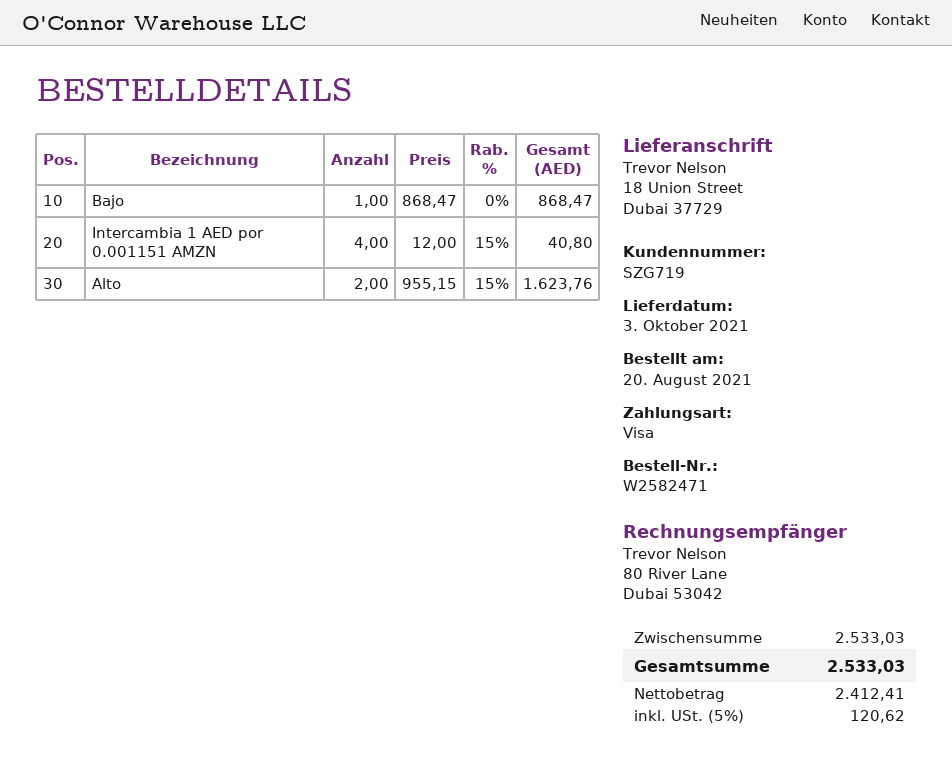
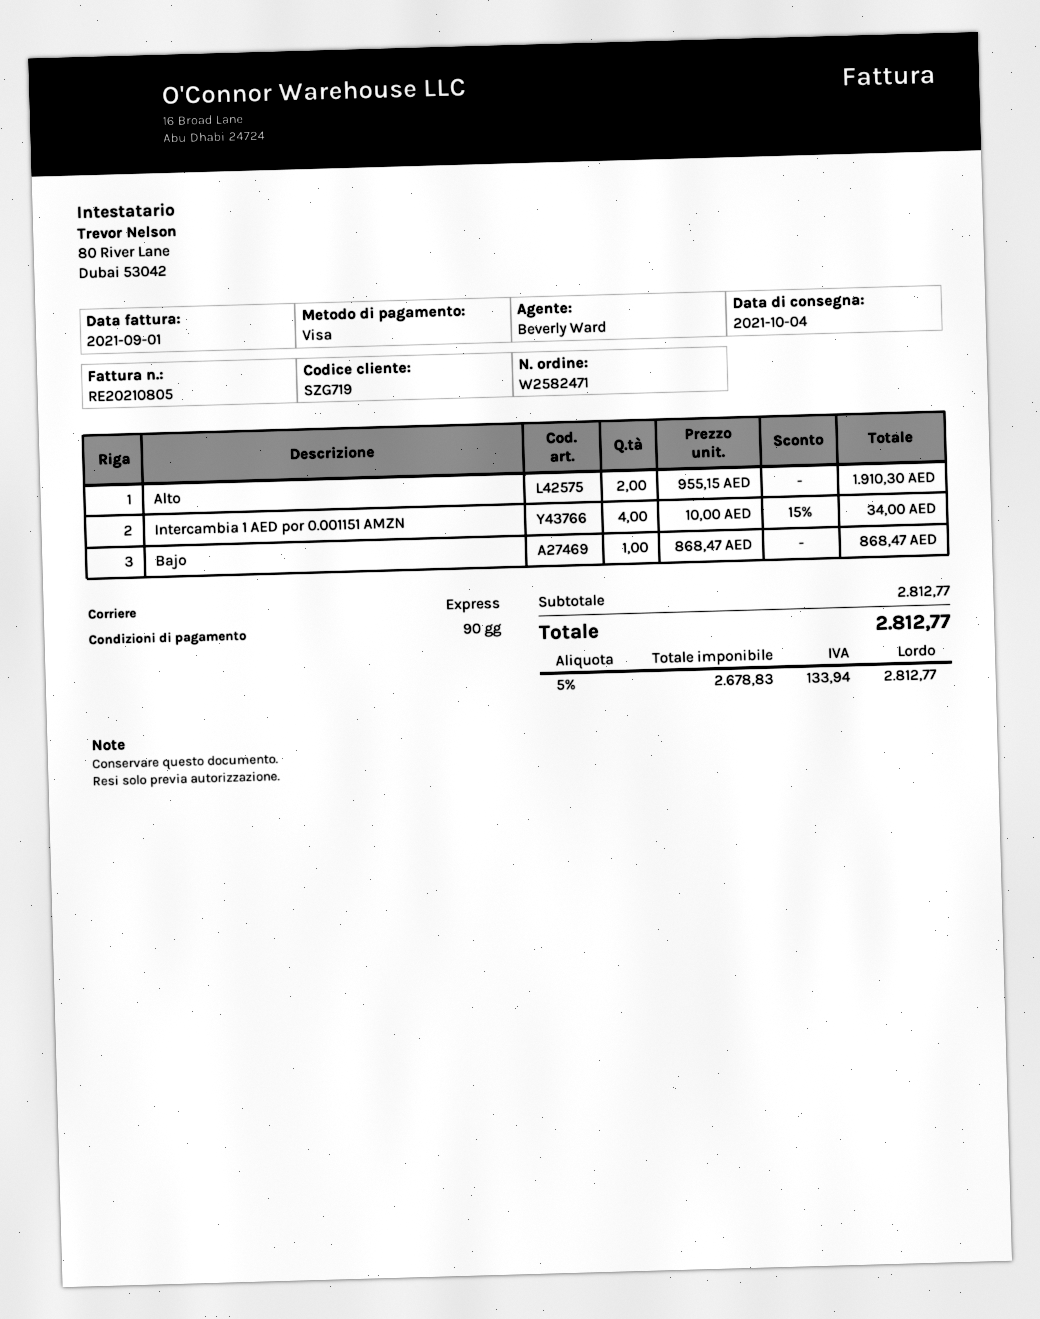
delivery date: 2021-10-03 -> 2021-10-04
Intercambia 1 AED por 0.001151 AMZN: 4 x 12.00 - 15% = 40.80 -> 4 x 10.00 - 15% = 34.00
Alto: 2 x 955.15 - 15% = 1623.76 -> 2 x 955.15 = 1910.30
subtotal: 2533.03 -> 2812.77
net: 2412.41 -> 2678.83
tax: 5% = 120.62 -> 5% = 133.94
total: 2533.03 -> 2812.77

